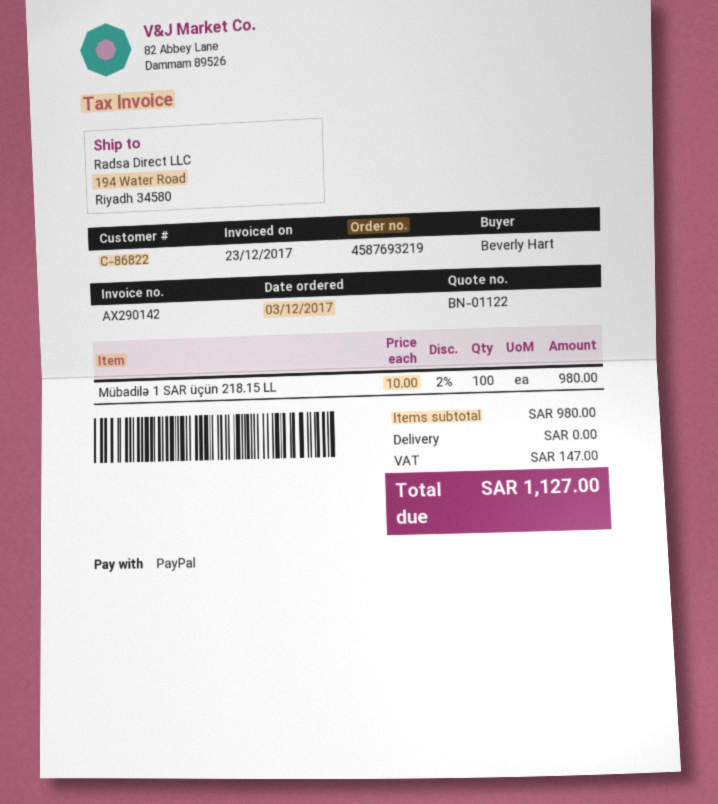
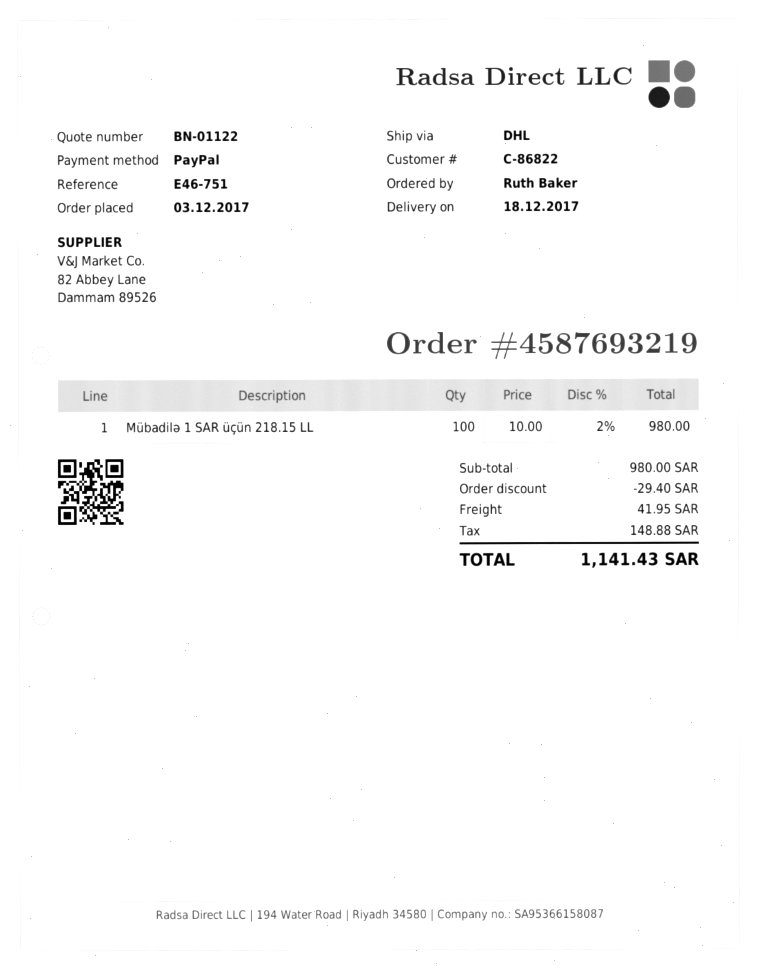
ordered by: Beverly Hart -> Ruth Baker
discount: none -> 29.40
shipping: 0.00 -> 41.95
tax: 147.00 -> 148.88
total: 1127.00 -> 1141.43

